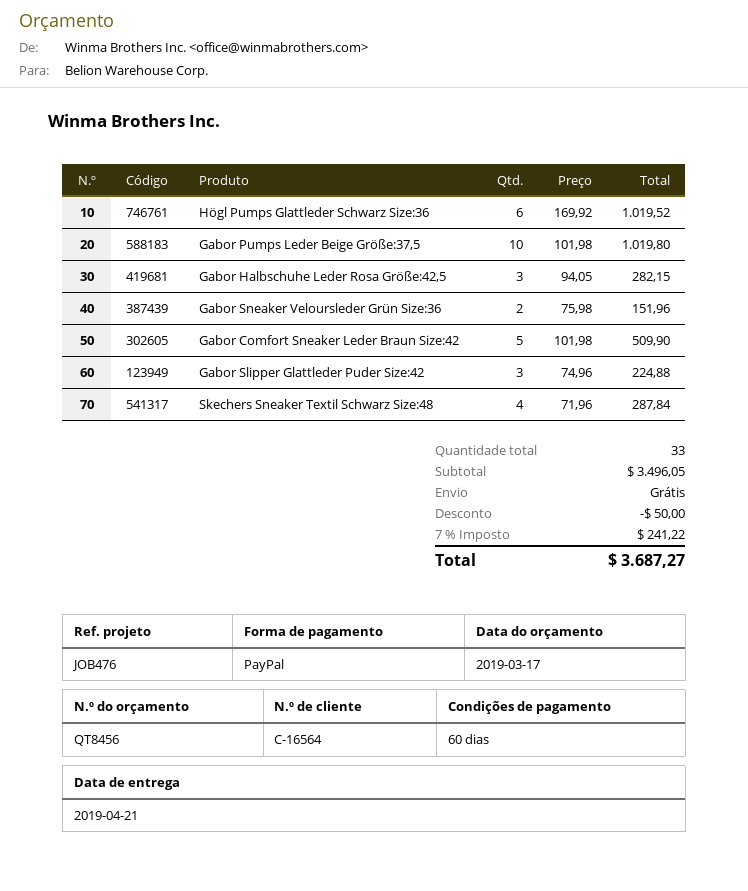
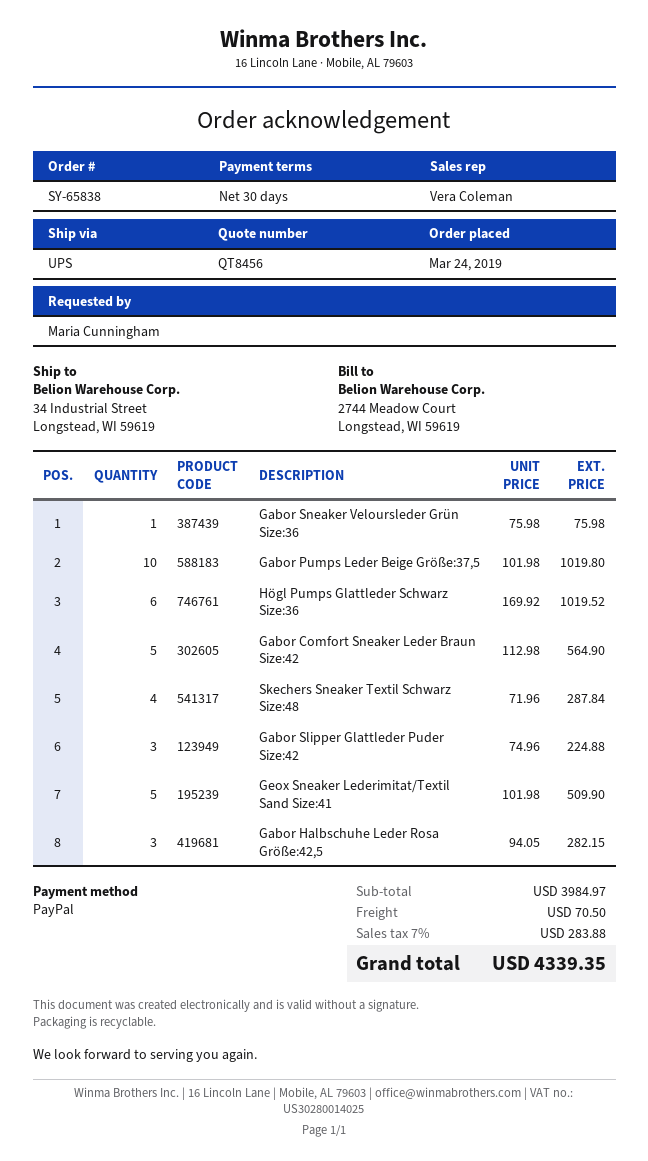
payment terms: 60 days -> 30 days
Gabor Sneaker Veloursleder Grün Size:36: 2 x 75.98 = 151.96 -> 1 x 75.98 = 75.98
Gabor Comfort Sneaker Leder Braun Size:42: 5 x 101.98 = 509.90 -> 5 x 112.98 = 564.90
Geox Sneaker Lederimitat/Textil Sand Size:41: none -> 5 x 101.98 = 509.90
subtotal: 3496.05 -> 3984.97
discount: 50.00 -> none
shipping: 0.00 -> 70.50
tax: 7% = 241.22 -> 7% = 283.88
total: 3687.27 -> 4339.35

